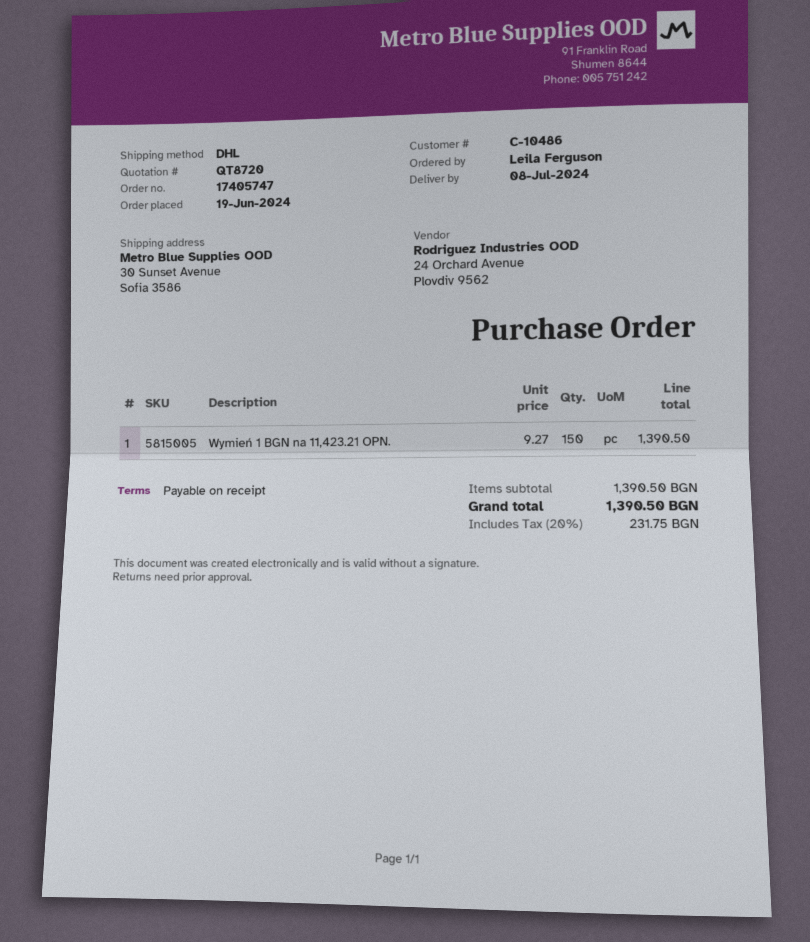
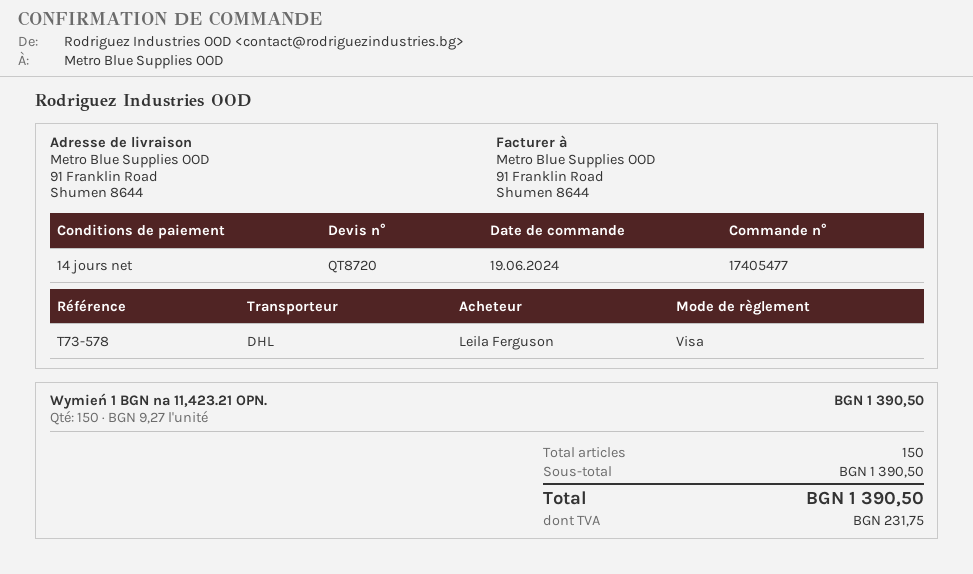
order number: 17405747 -> 17405477
payment terms: on receipt -> 14 days
ship to: 30 Sunset Avenue, Sofia 3586 -> 91 Franklin Road, Shumen 8644

